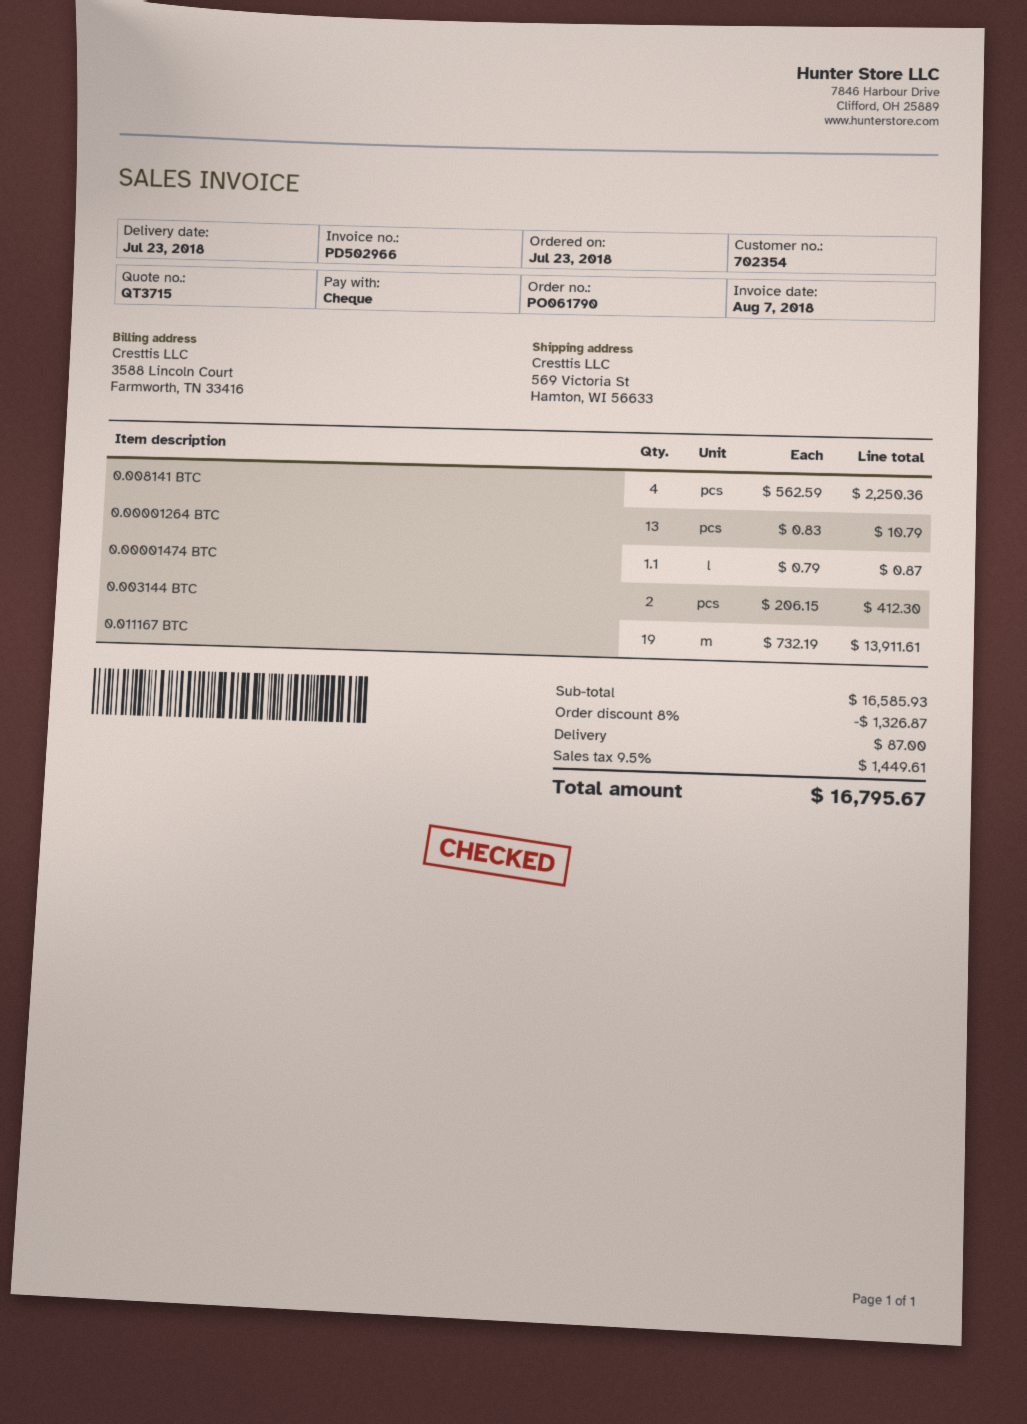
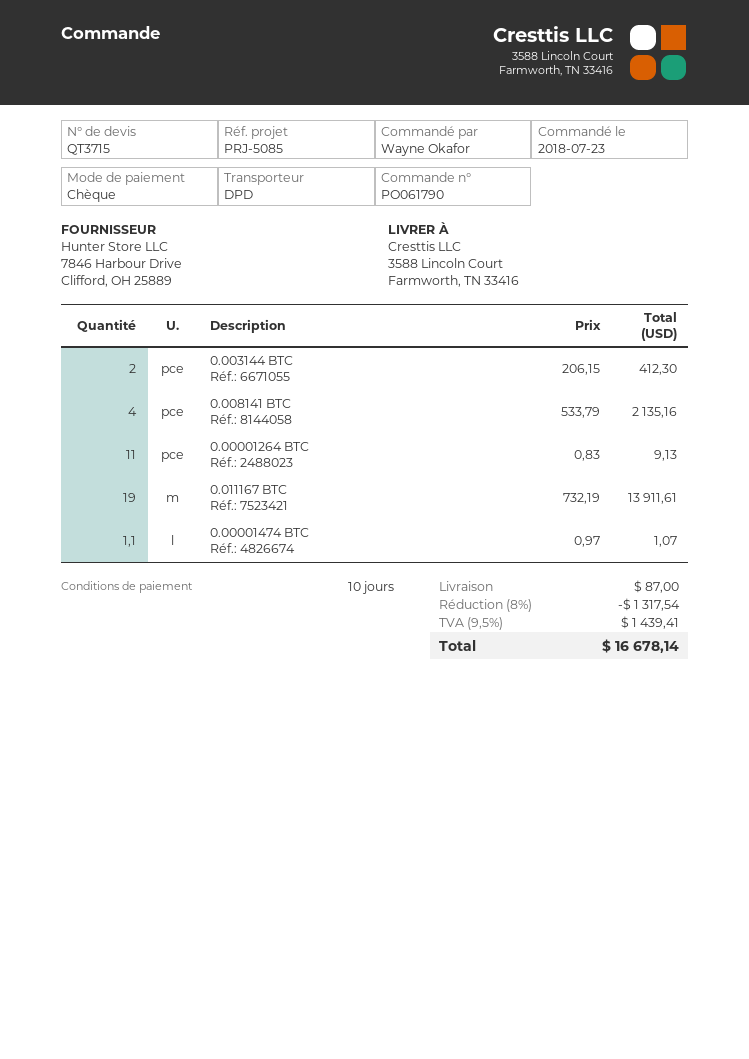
ship to: 569 Victoria St, Hamton, WI 56633 -> 3588 Lincoln Court, Farmworth, TN 33416
0.008141 BTC: 4 x 562.59 = 2250.36 -> 4 x 533.79 = 2135.16
0.00001264 BTC: 13 x 0.83 = 10.79 -> 11 x 0.83 = 9.13
0.00001474 BTC: 1.1 x 0.79 = 0.87 -> 1.1 x 0.97 = 1.07
discount: 8% = 1326.87 -> 8% = 1317.54
tax: 9.5% = 1449.61 -> 9.5% = 1439.41
total: 16795.67 -> 16678.14

